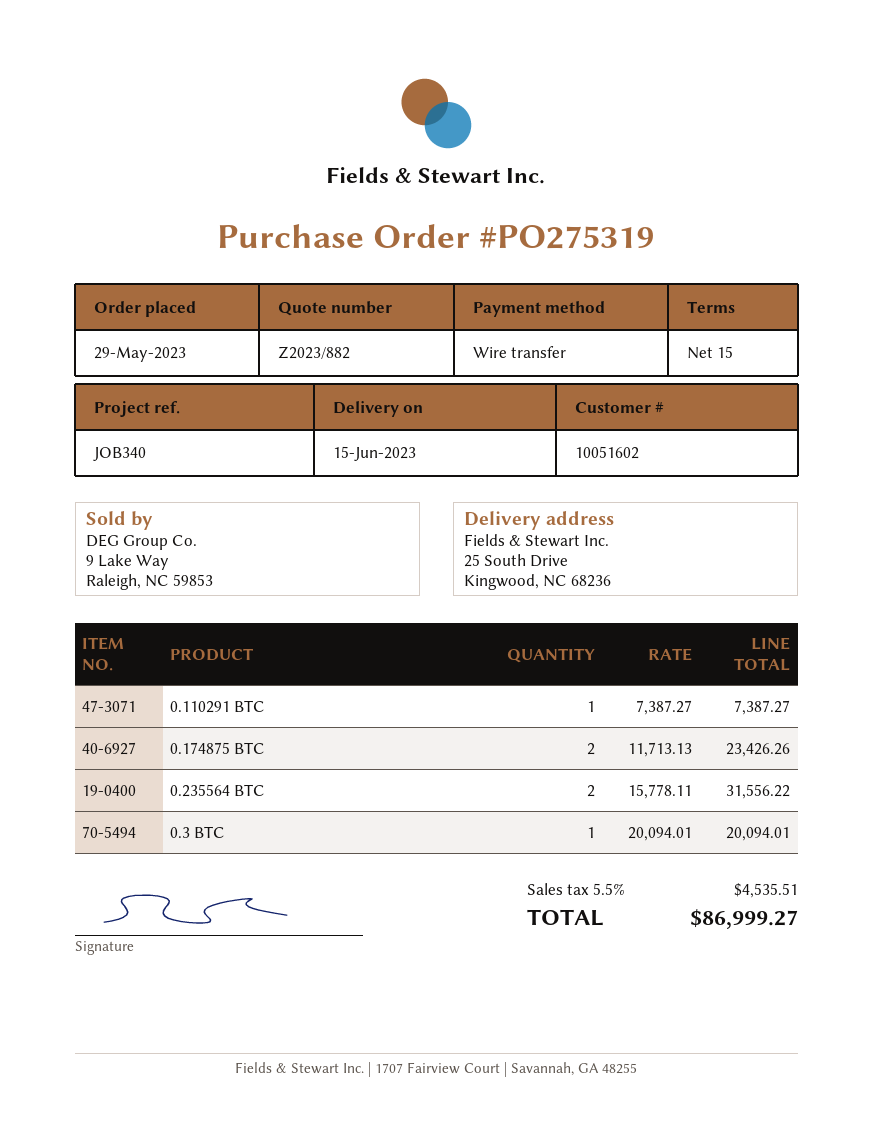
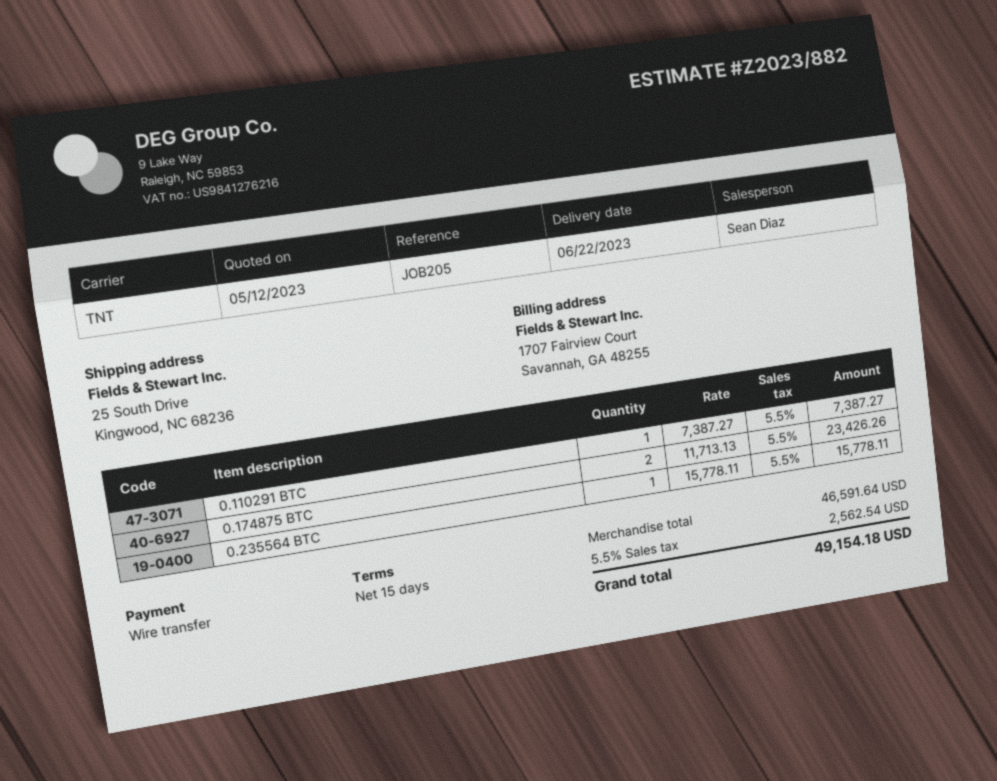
delivery date: 2023-06-15 -> 2023-06-22
reference: JOB340 -> JOB205
0.235564 BTC: 2 x 15778.11 = 31556.22 -> 1 x 15778.11 = 15778.11
0.3 BTC: 1 x 20094.01 = 20094.01 -> none
tax: 5.5% = 4535.51 -> 5.5% = 2562.54
total: 86999.27 -> 49154.18

